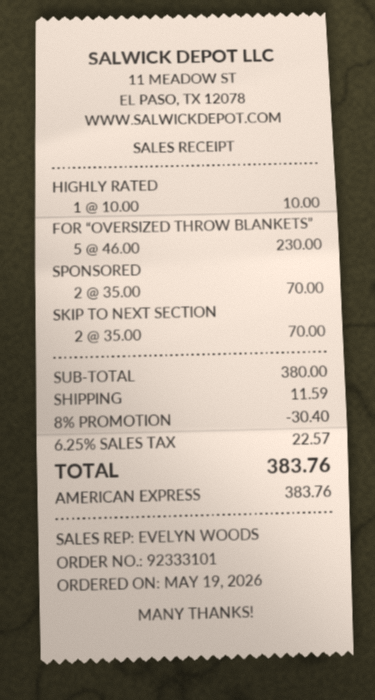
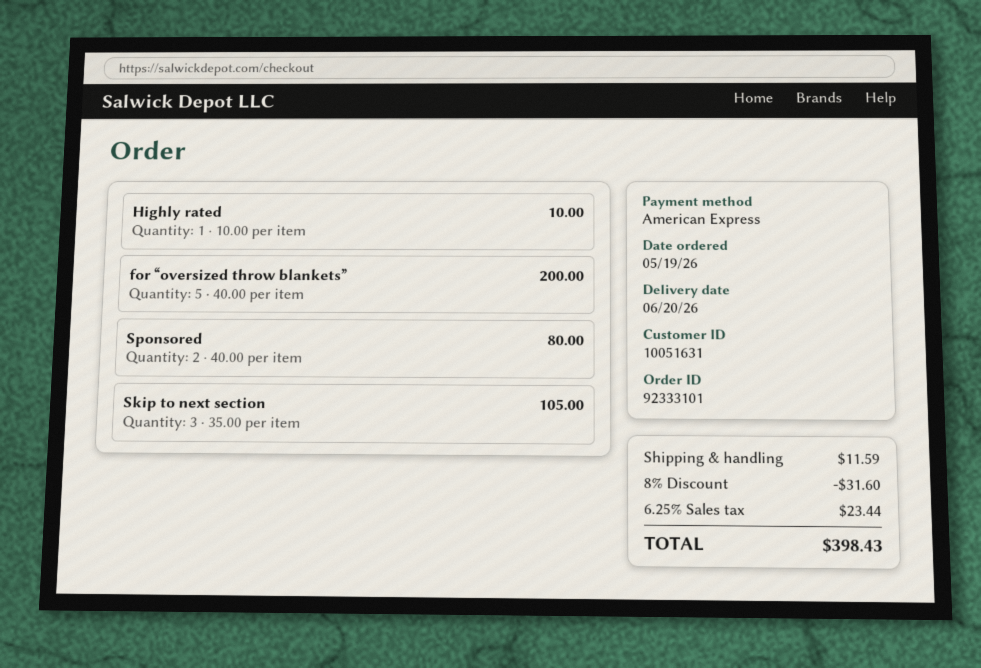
FOR “OVERSIZED THROW BLANKETS”: 5 x 46.00 = 230.00 -> 5 x 40.00 = 200.00
SPONSORED: 2 x 35.00 = 70.00 -> 2 x 40.00 = 80.00
SKIP TO NEXT SECTION: 2 x 35.00 = 70.00 -> 3 x 35.00 = 105.00
discount: 8% = 30.40 -> 8% = 31.60
tax: 6.25% = 22.57 -> 6.25% = 23.44
total: 383.76 -> 398.43

